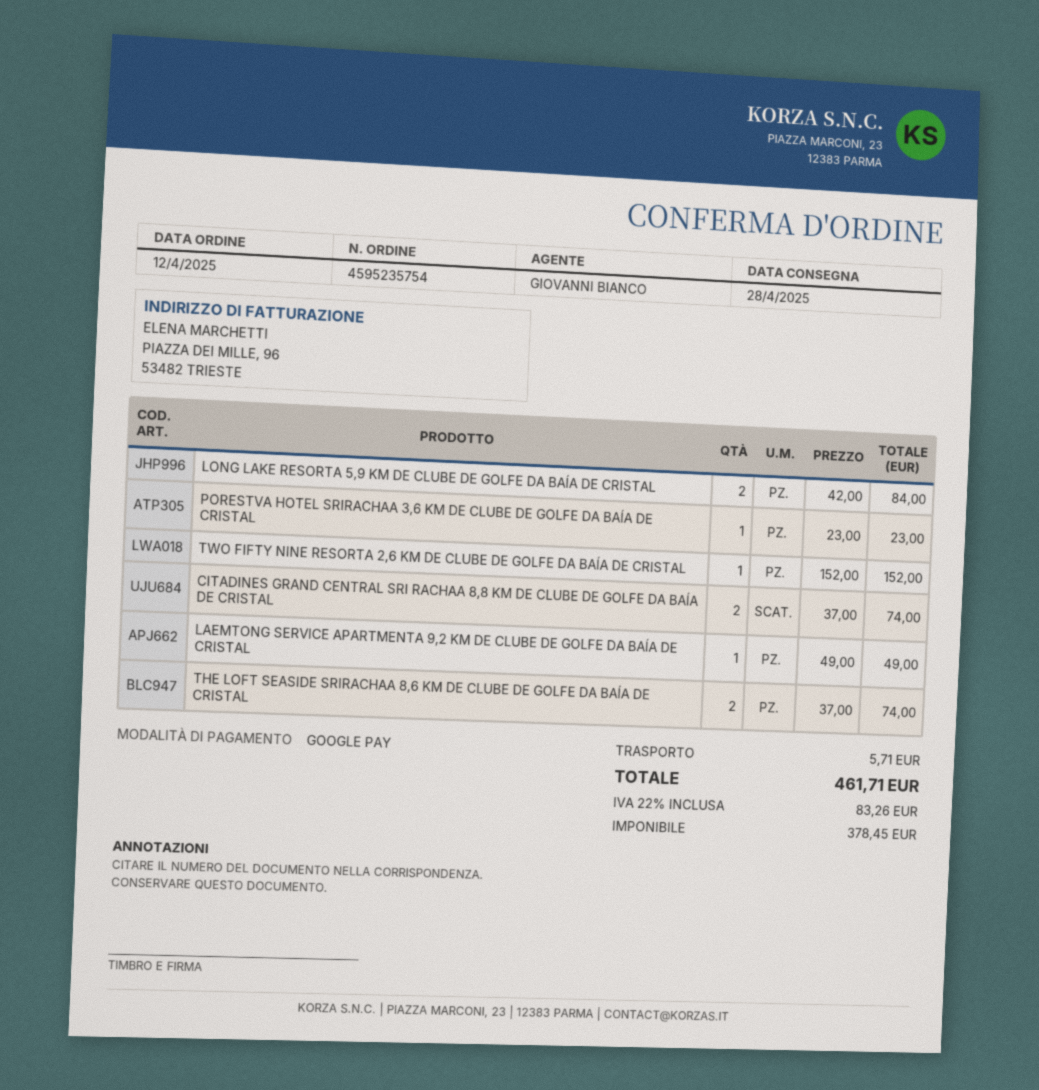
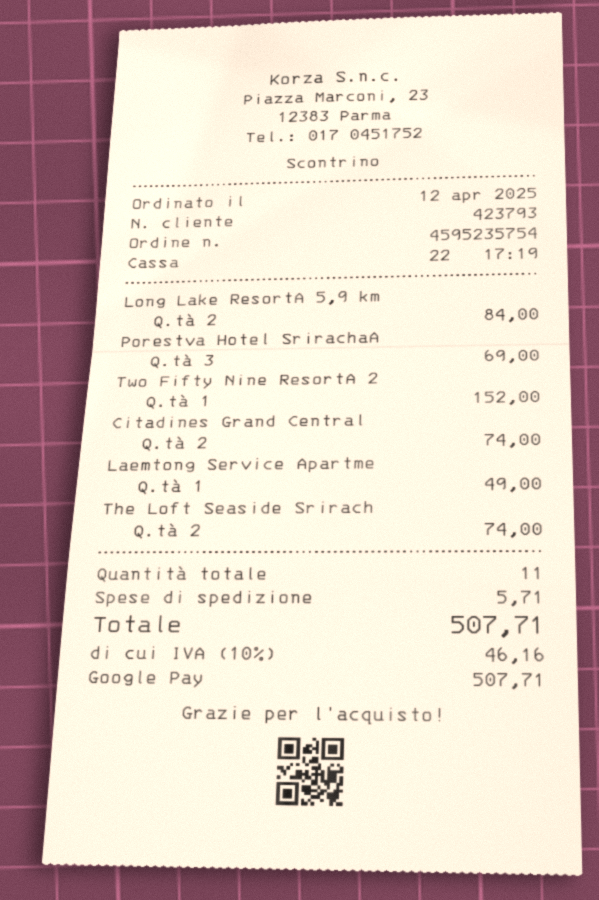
PORESTVA HOTEL SRIRACHAA 3,6 KM DE CLUBE DE GOLFE DA BAÍA DE CRISTAL: 1 for 23.00 -> 3 for 69.00
tax: 22% = 83.26 -> 10% = 46.16
total: 461.71 -> 507.71

